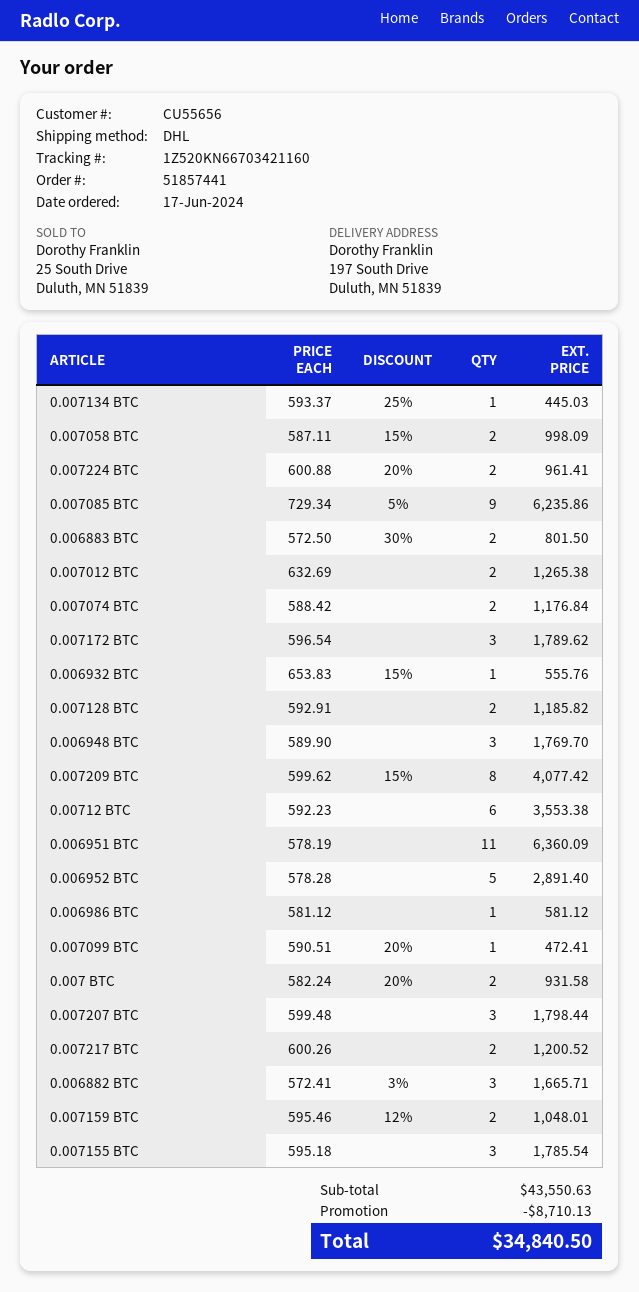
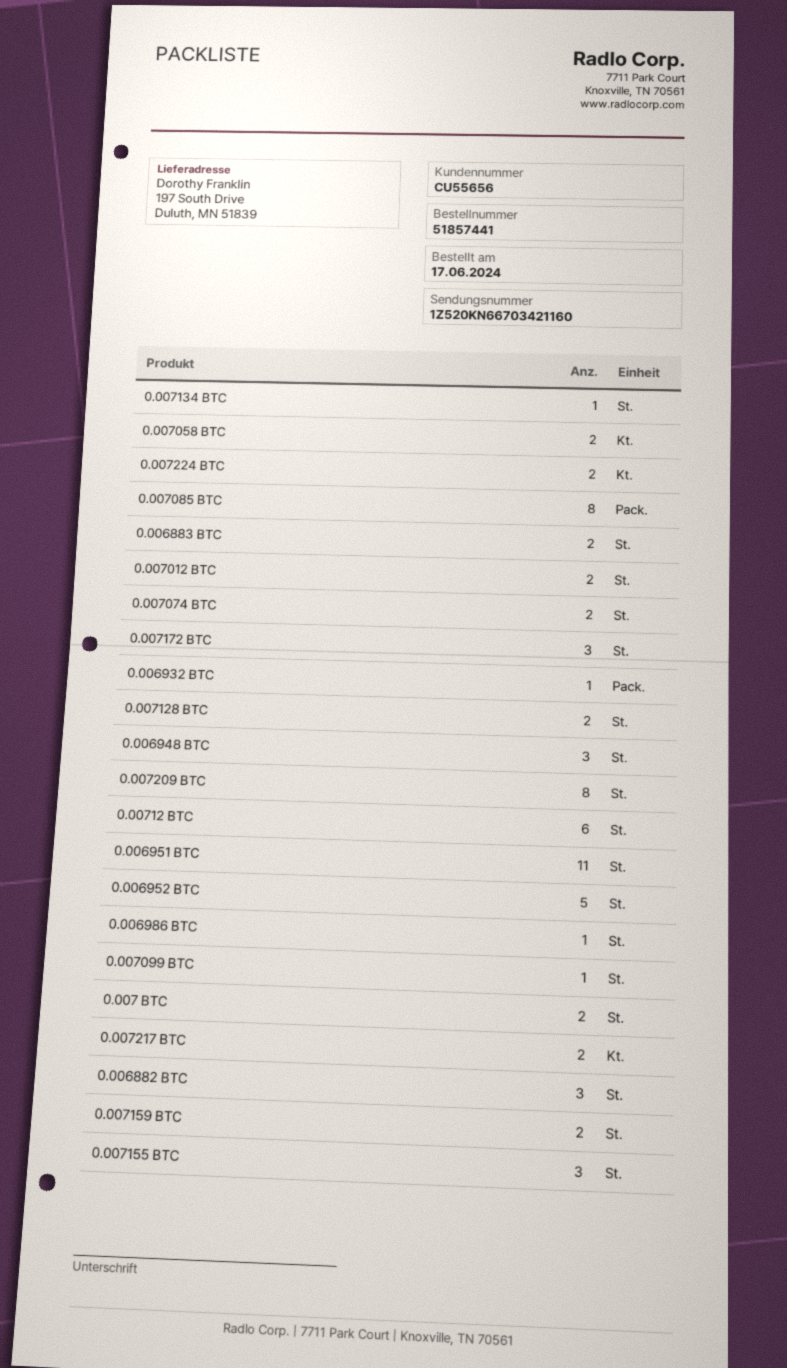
0.007085 BTC: 9 -> 8
0.007207 BTC: 3 -> none

